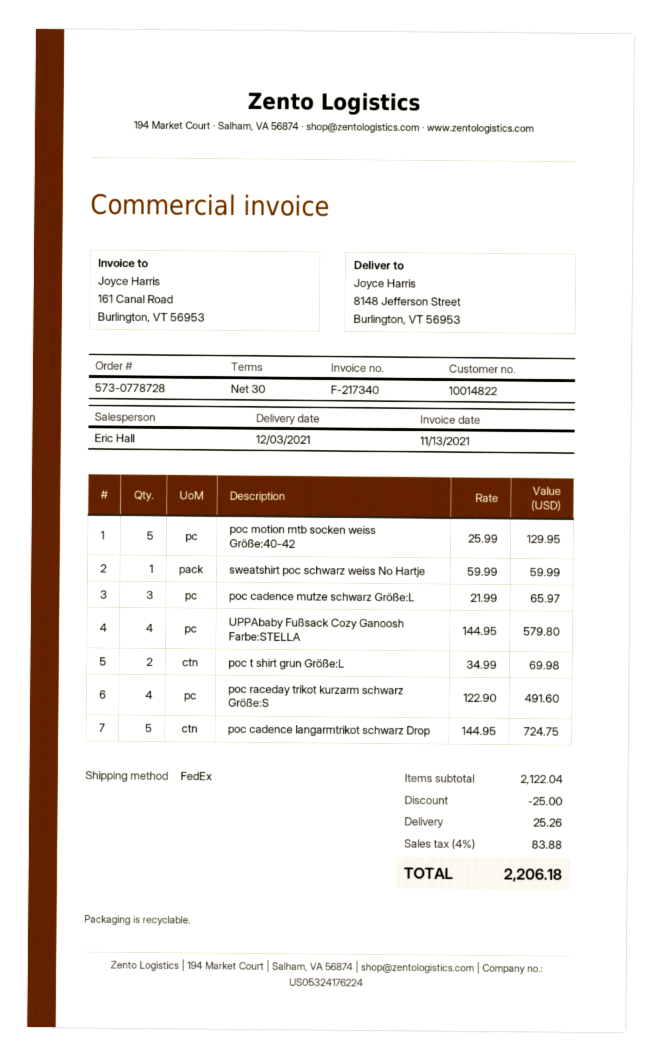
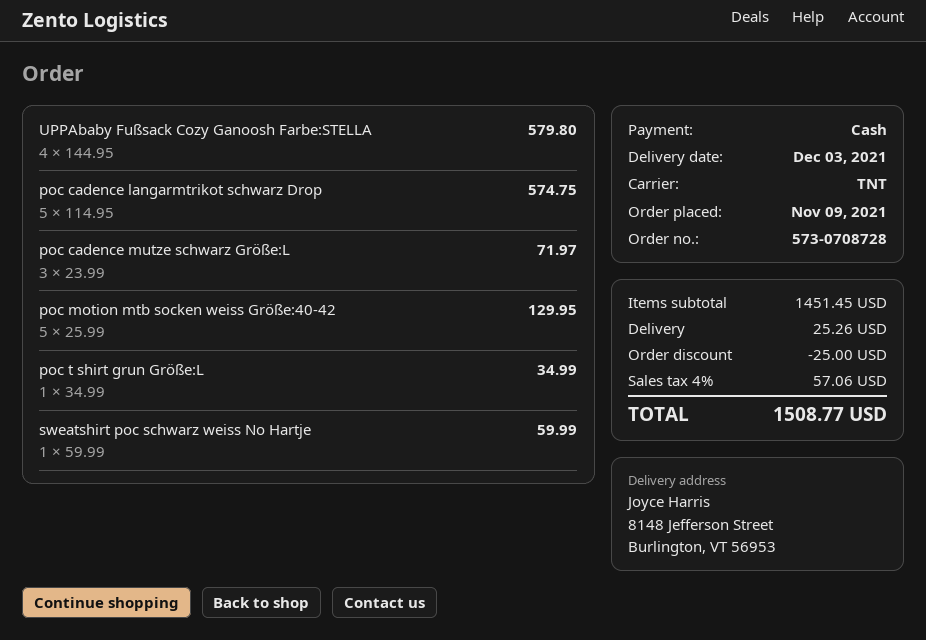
order number: 573-0778728 -> 573-0708728
shipping method: FedEx -> TNT
poc cadence mutze schwarz Größe:L: 3 x 21.99 = 65.97 -> 3 x 23.99 = 71.97
poc t shirt grun Größe:L: 2 x 34.99 = 69.98 -> 1 x 34.99 = 34.99
poc raceday trikot kurzarm schwarz Größe:S: 4 x 122.90 = 491.60 -> none
poc cadence langarmtrikot schwarz Drop: 5 x 144.95 = 724.75 -> 5 x 114.95 = 574.75
subtotal: 2122.04 -> 1451.45
tax: 4% = 83.88 -> 4% = 57.06
total: 2206.18 -> 1508.77

